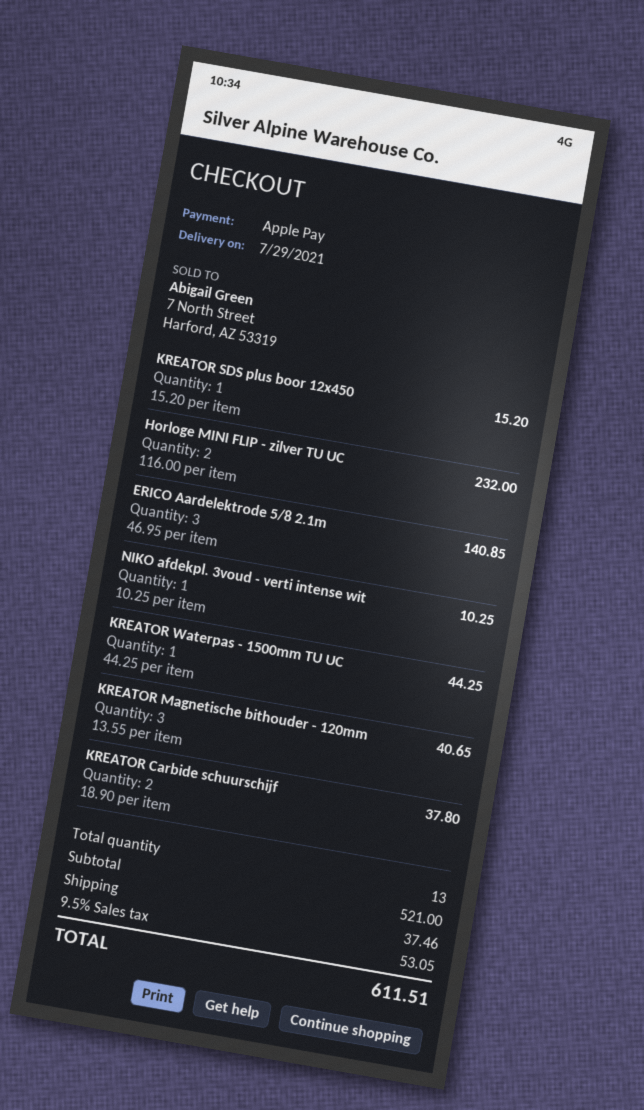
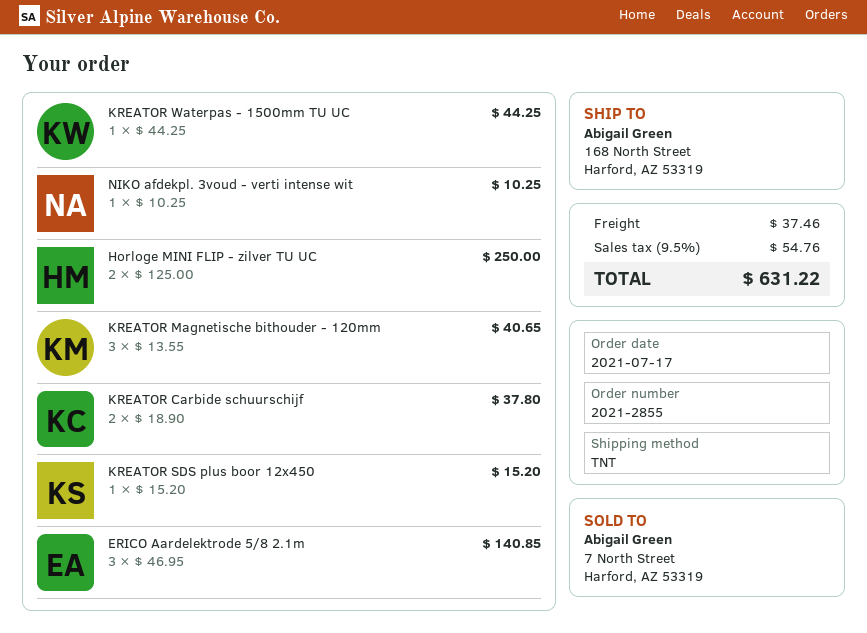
Horloge MINI FLIP - zilver TU UC: 2 x 116.00 = 232.00 -> 2 x 125.00 = 250.00
tax: 9.5% = 53.05 -> 9.5% = 54.76
total: 611.51 -> 631.22

